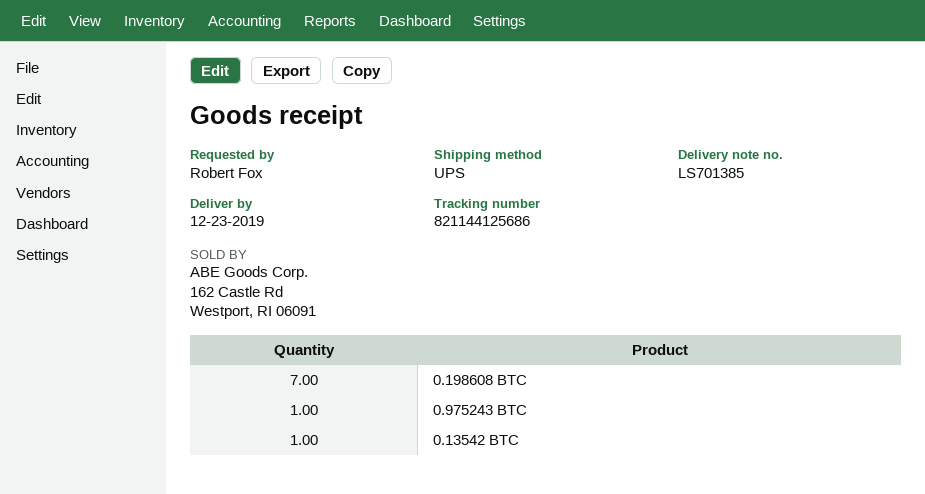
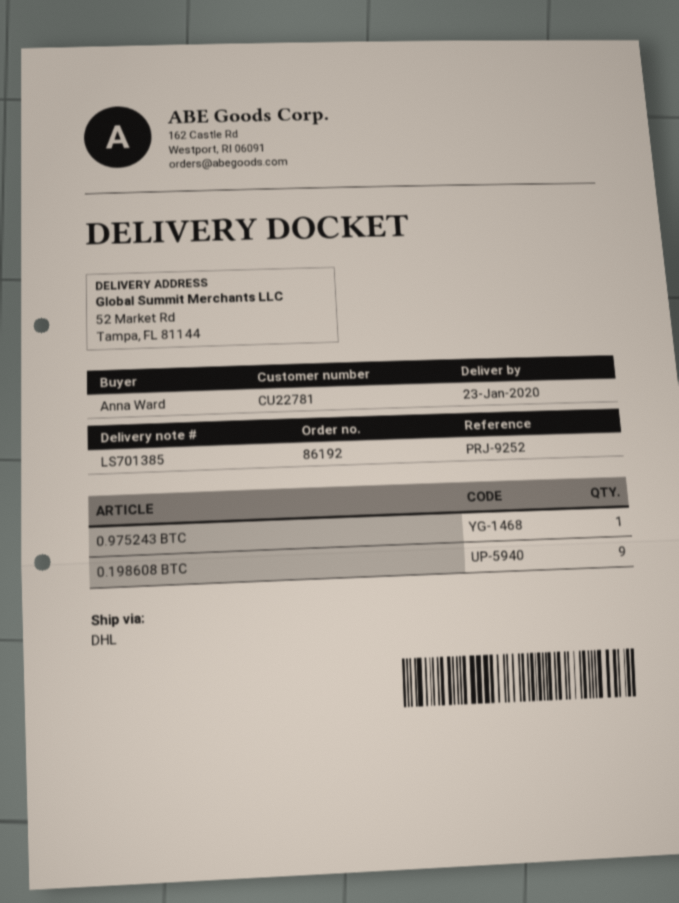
delivery date: 2019-12-23 -> 2020-01-23
ordered by: Robert Fox -> Anna Ward
shipping method: UPS -> DHL
0.198608 BTC: 7 -> 9
0.13542 BTC: 1 -> none

